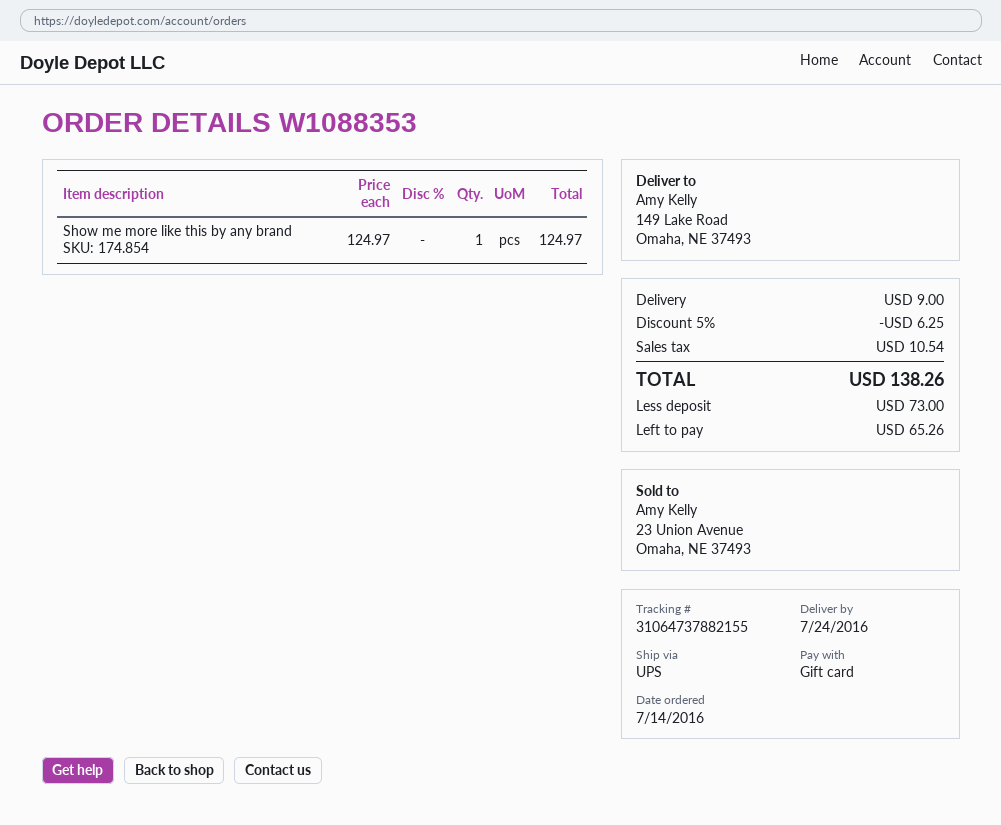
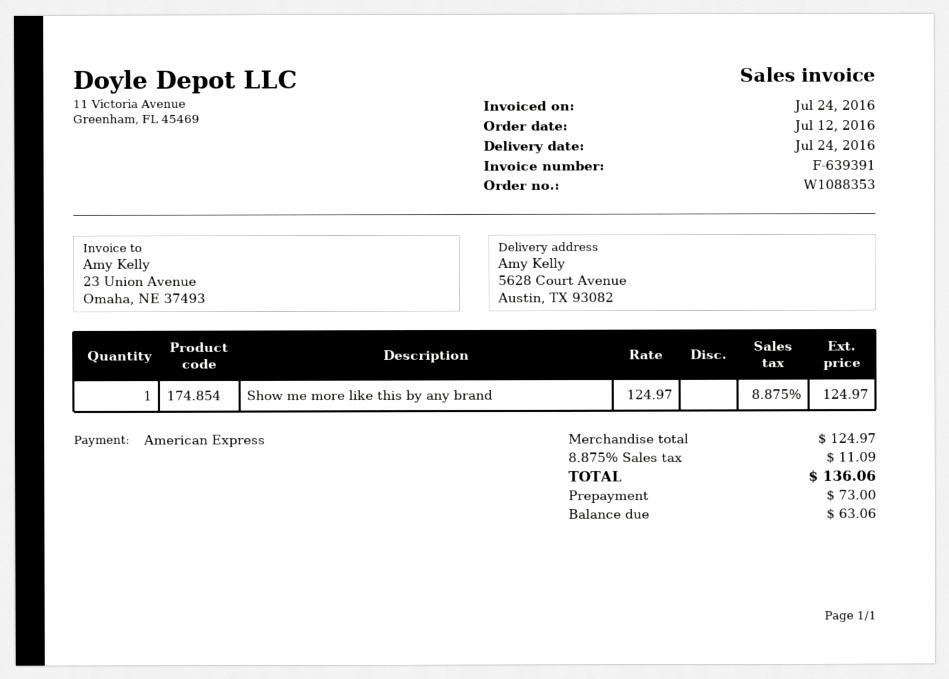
order date: 2016-07-14 -> 2016-07-12
payment method: gift card -> American Express
ship to: 149 Lake Road, Omaha, NE 37493 -> 5628 Court Avenue, Austin, TX 93082
discount: 5% = 6.25 -> none
shipping: 9.00 -> none
tax: 10.54 -> 11.09
total: 138.26 -> 136.06
balance: 65.26 -> 63.06

